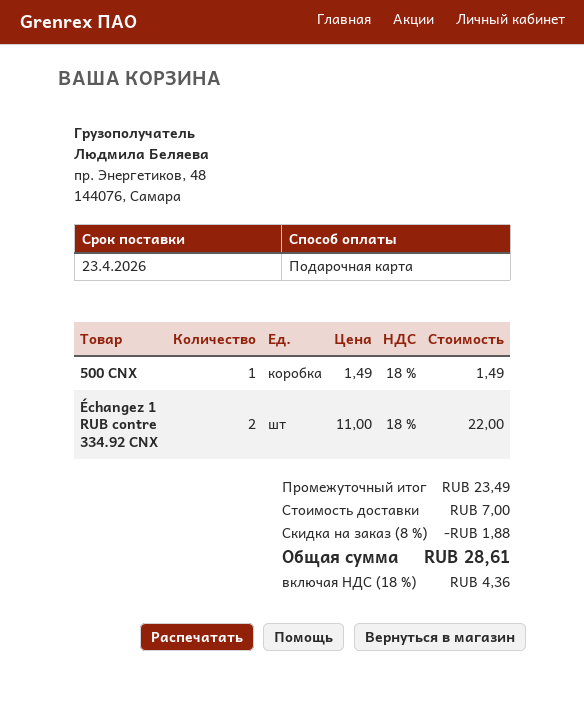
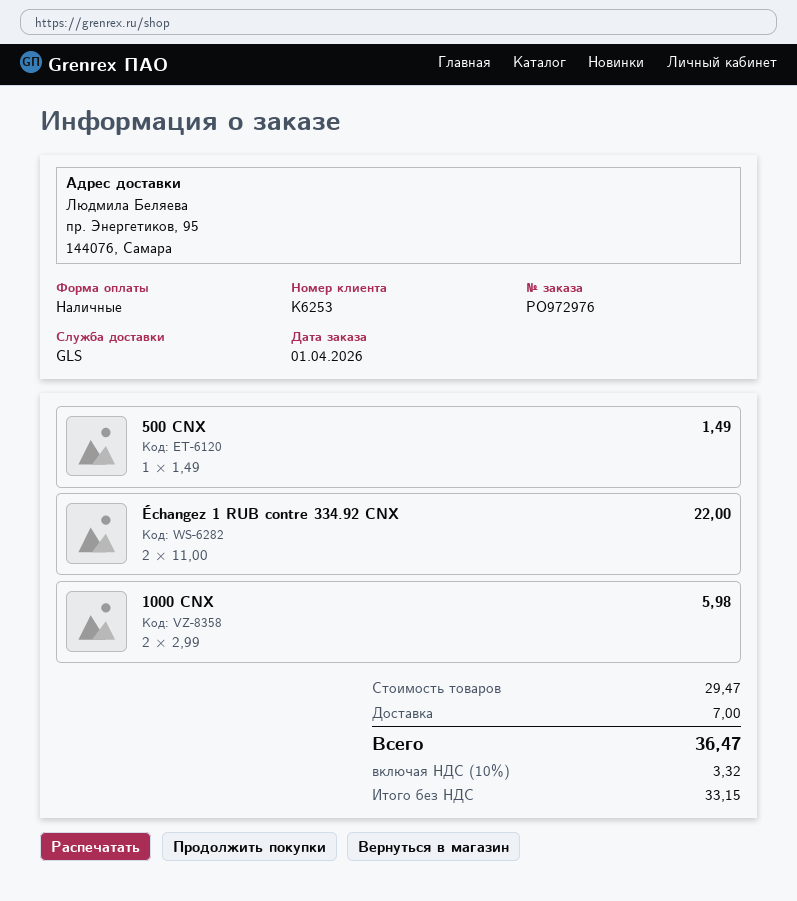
payment method: gift card -> cash
ship to: пр. Энергетиков, 48, 144076, Самара -> пр. Энергетиков, 95, 144076, Самара
1000 CNX: none -> 2 x 2.99 = 5.98
subtotal: 23.49 -> 29.47
discount: 8% = 1.88 -> none
tax: 18% = 4.36 -> 10% = 3.32
total: 28.61 -> 36.47

